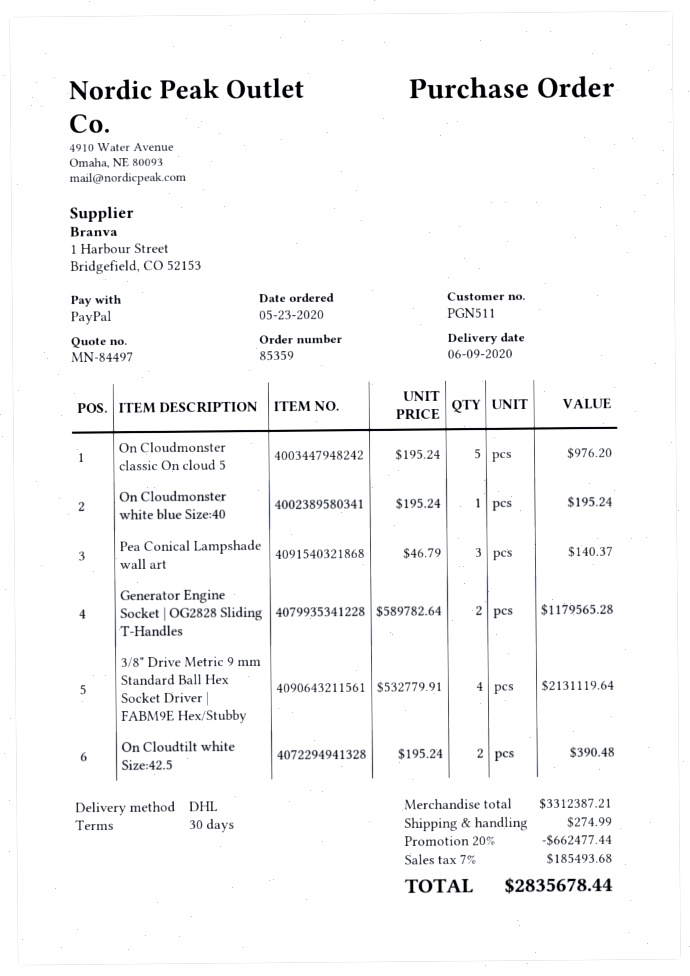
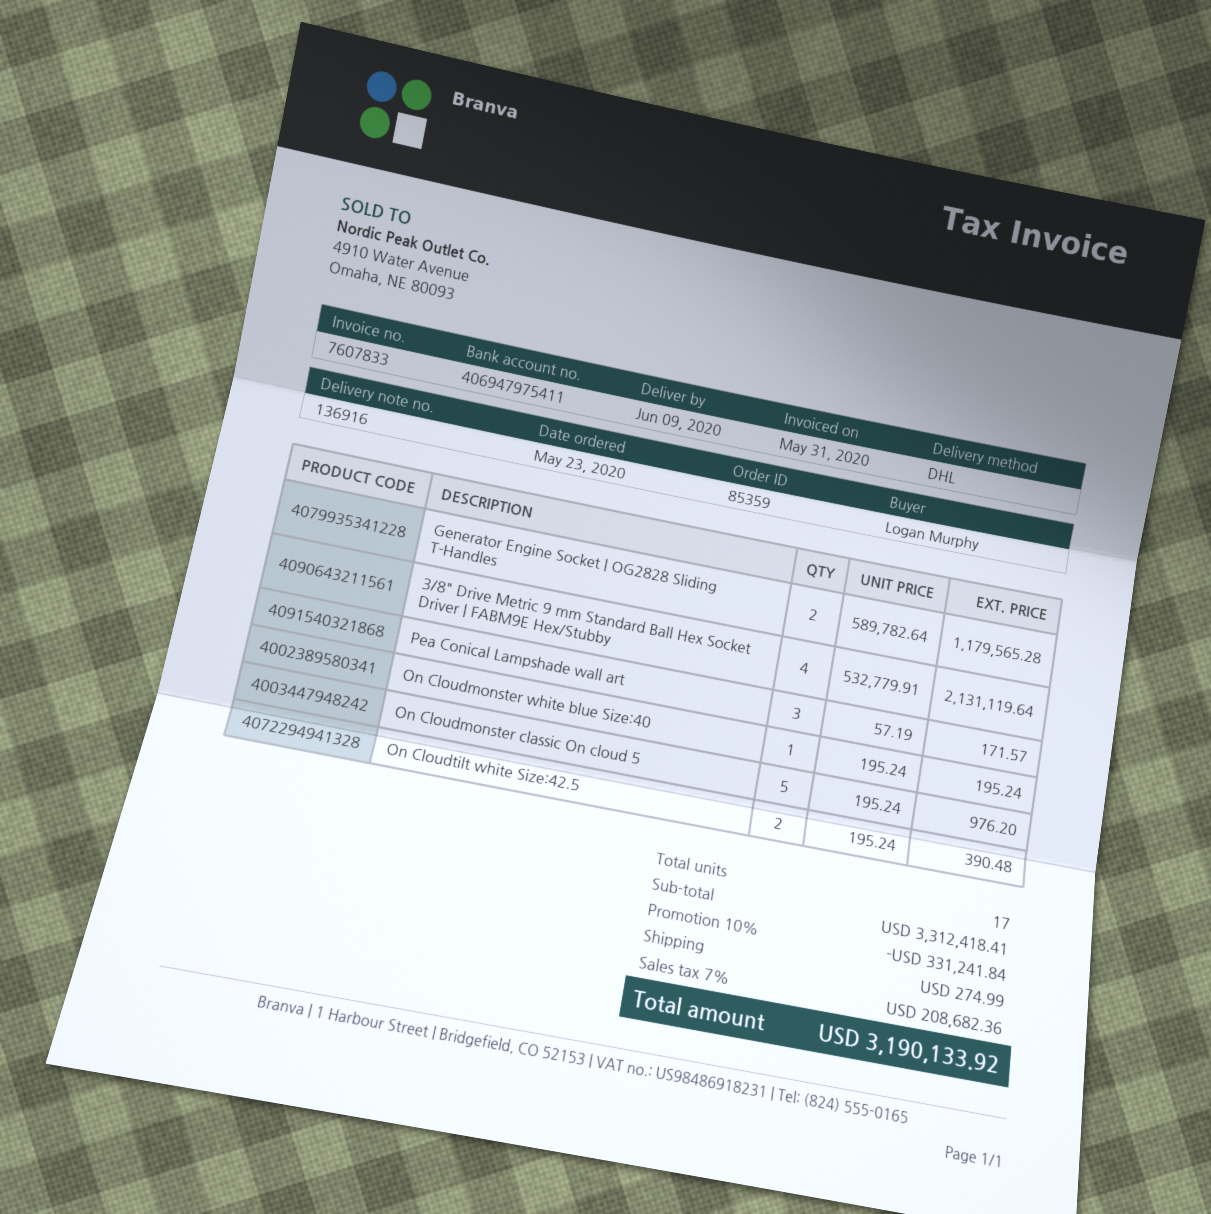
Pea Conical Lampshade wall art: 3 x 46.79 = 140.37 -> 3 x 57.19 = 171.57
subtotal: 3312387.21 -> 3312418.41
discount: 20% = 662477.44 -> 10% = 331241.84
tax: 7% = 185493.68 -> 7% = 208682.36
total: 2835678.44 -> 3190133.92

